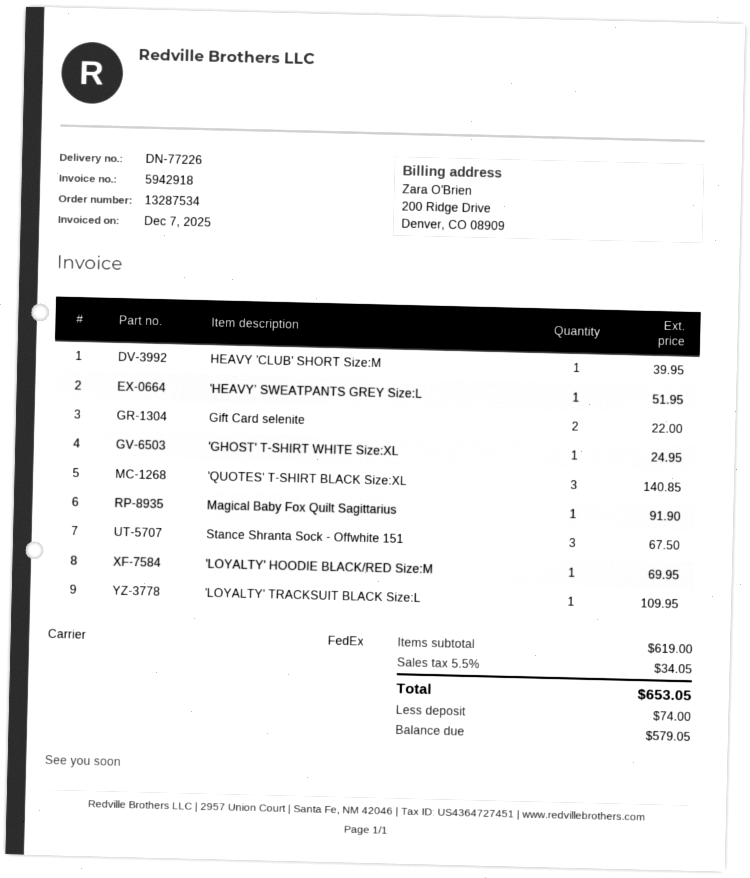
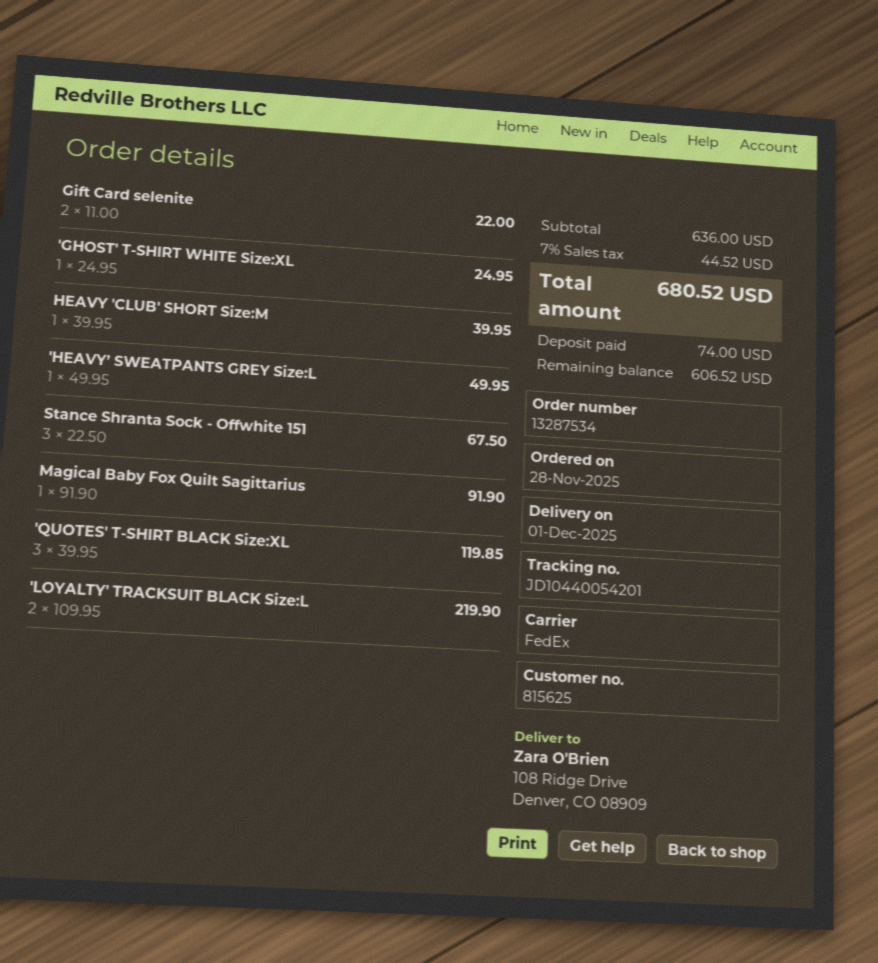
'HEAVY’ SWEATPANTS GREY Size:L: 1 for 51.95 -> 1 for 49.95
'QUOTES' T-SHIRT BLACK Size:XL: 3 for 140.85 -> 3 for 119.85
'LOYALTY' HOODIE BLACK/RED Size:M: 1 for 69.95 -> none
'LOYALTY' TRACKSUIT BLACK Size:L: 1 for 109.95 -> 2 for 219.90
subtotal: 619.00 -> 636.00
tax: 5.5% = 34.05 -> 7% = 44.52
total: 653.05 -> 680.52
balance: 579.05 -> 606.52

